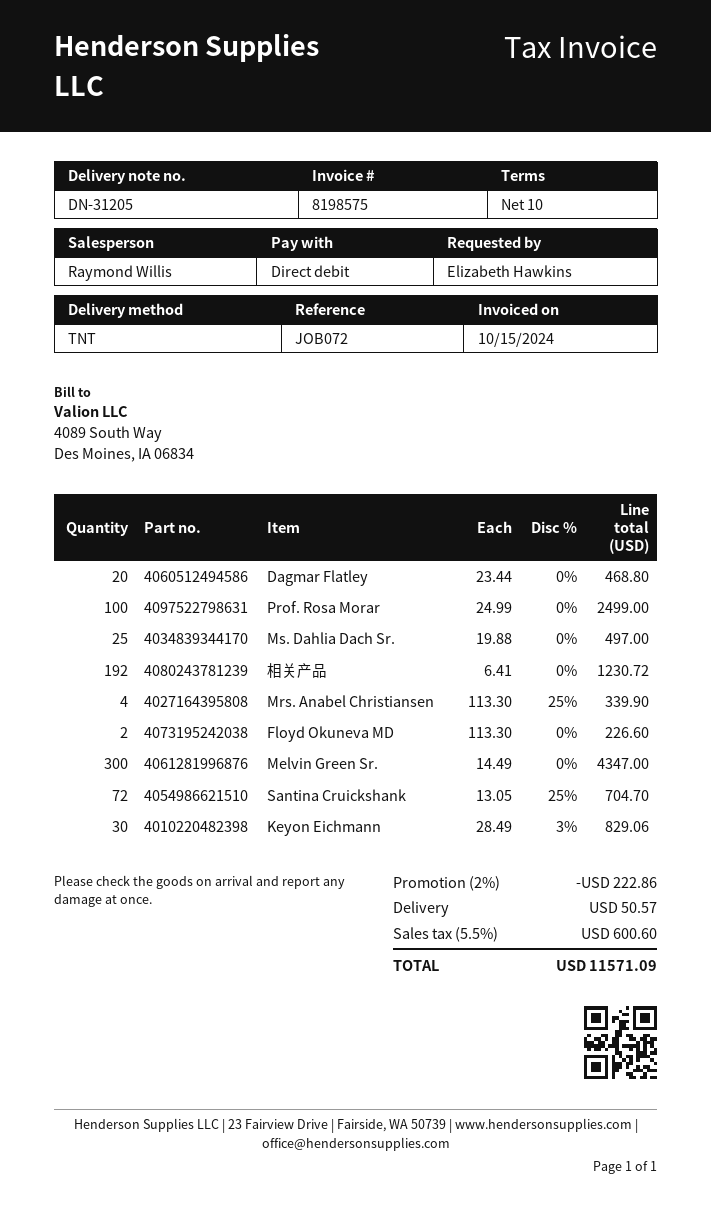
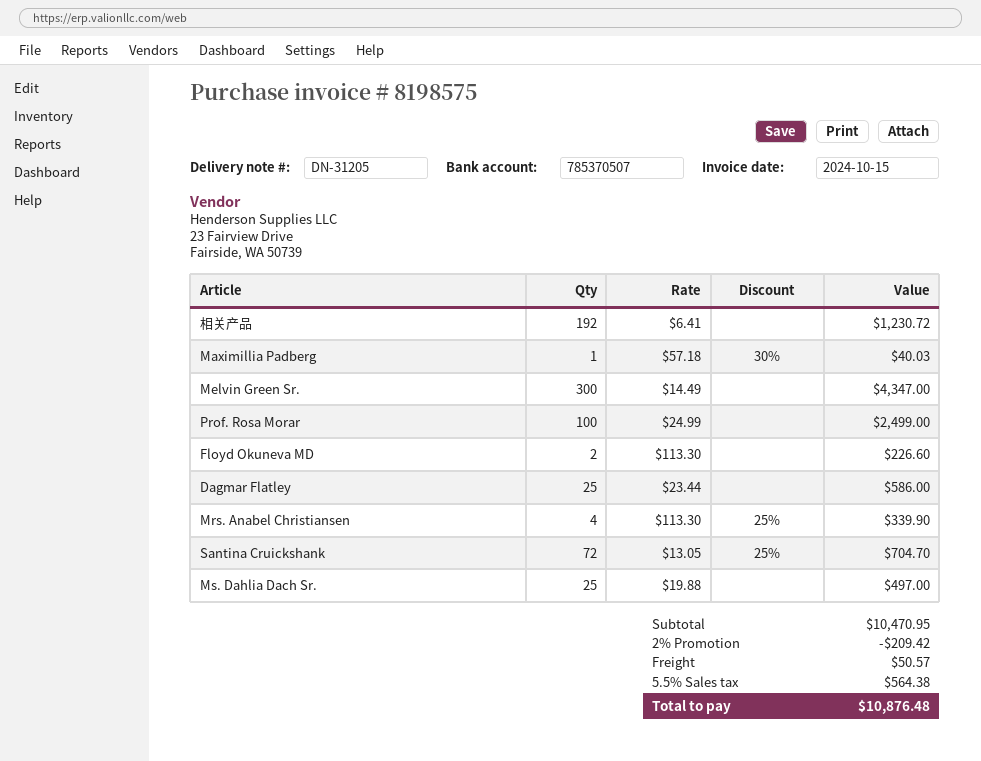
Dagmar Flatley: 20 x 23.44 = 468.80 -> 25 x 23.44 = 586.00
Keyon Eichmann: 30 x 28.49 - 3% = 829.06 -> none
Maximillia Padberg: none -> 1 x 57.18 - 30% = 40.03
discount: 2% = 222.86 -> 2% = 209.42
tax: 5.5% = 600.60 -> 5.5% = 564.38
total: 11571.09 -> 10876.48

